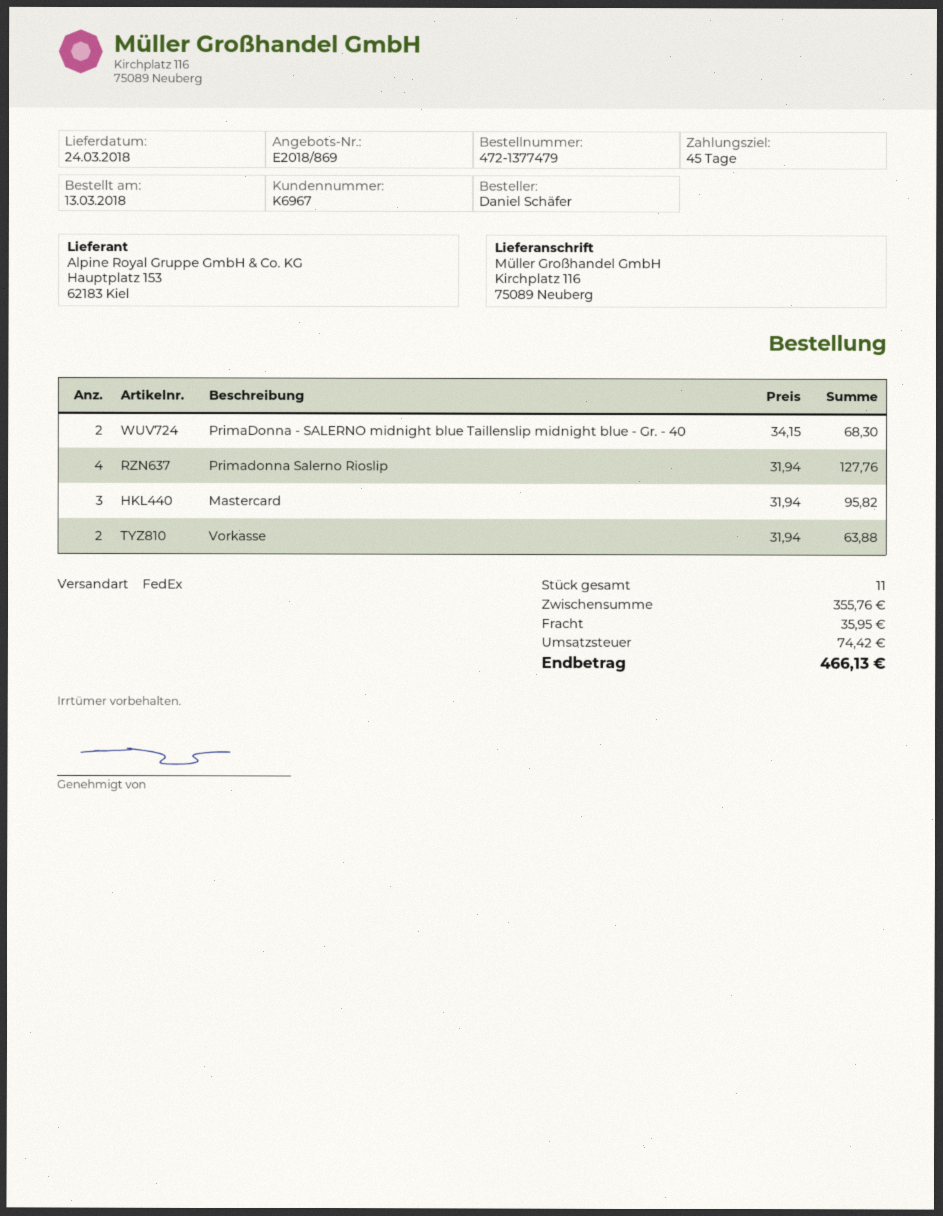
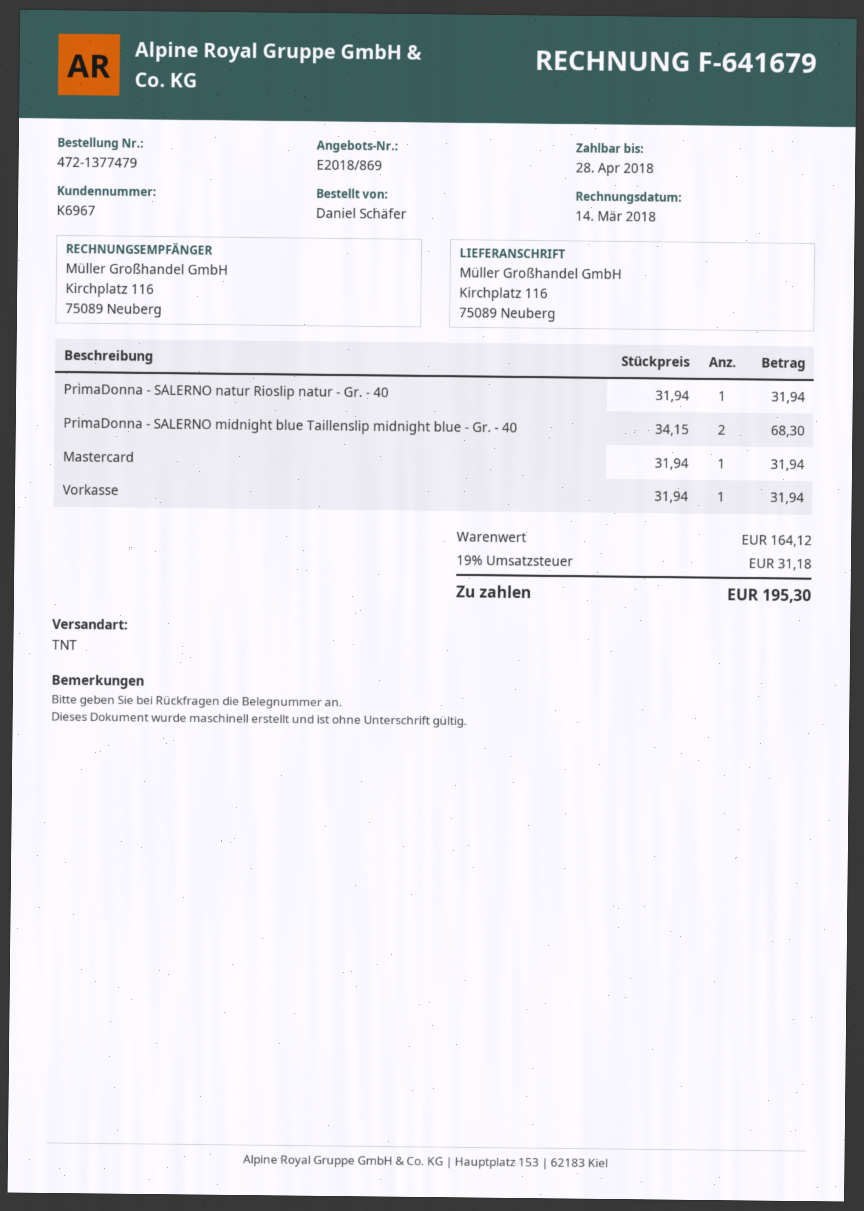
shipping method: FedEx -> TNT
Primadonna Salerno Rioslip: 4 x 31.94 = 127.76 -> none
Mastercard: 3 x 31.94 = 95.82 -> 1 x 31.94 = 31.94
Vorkasse: 2 x 31.94 = 63.88 -> 1 x 31.94 = 31.94
PrimaDonna - SALERNO natur Rioslip natur - Gr. - 40: none -> 1 x 31.94 = 31.94
subtotal: 355.76 -> 164.12
shipping: 35.95 -> none
tax: 74.42 -> 31.18
total: 466.13 -> 195.30

